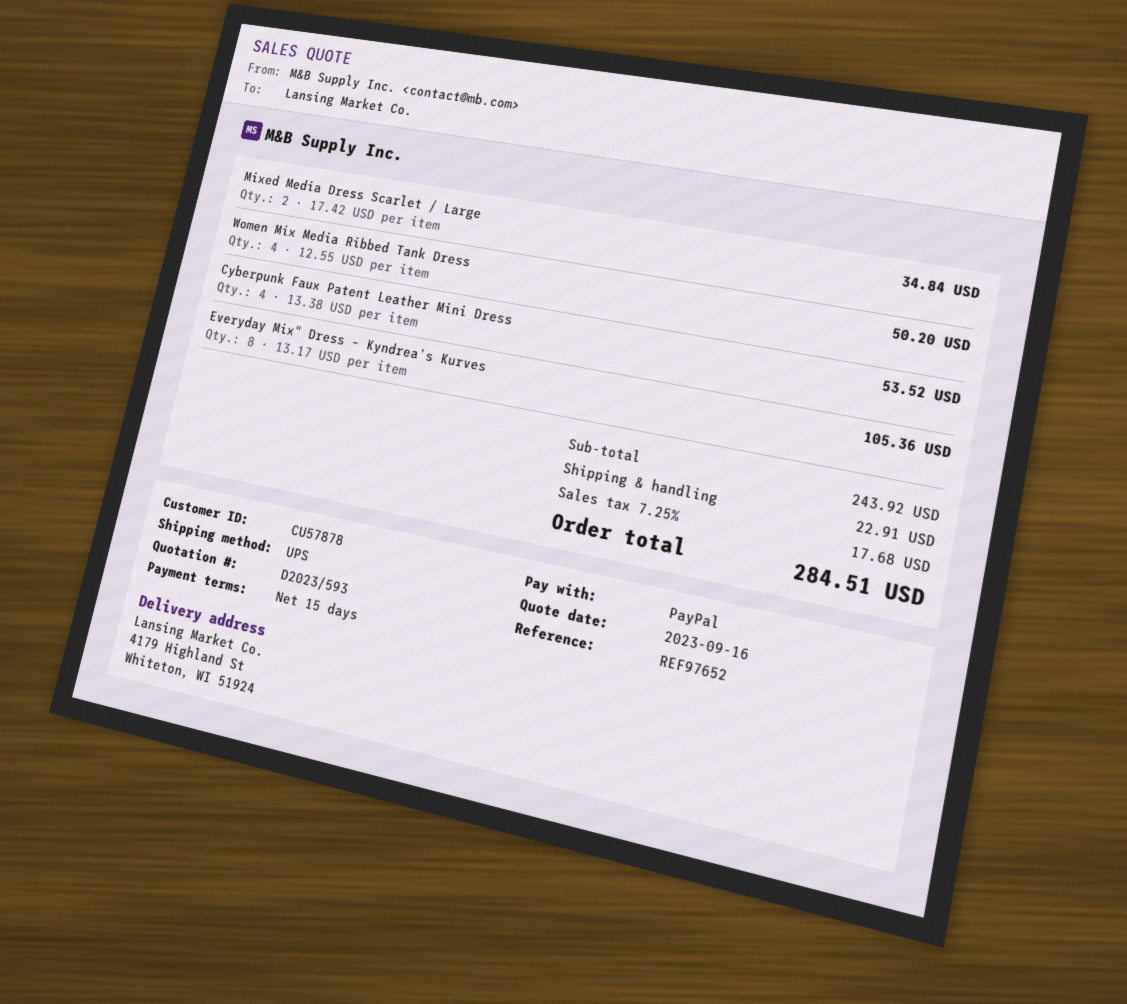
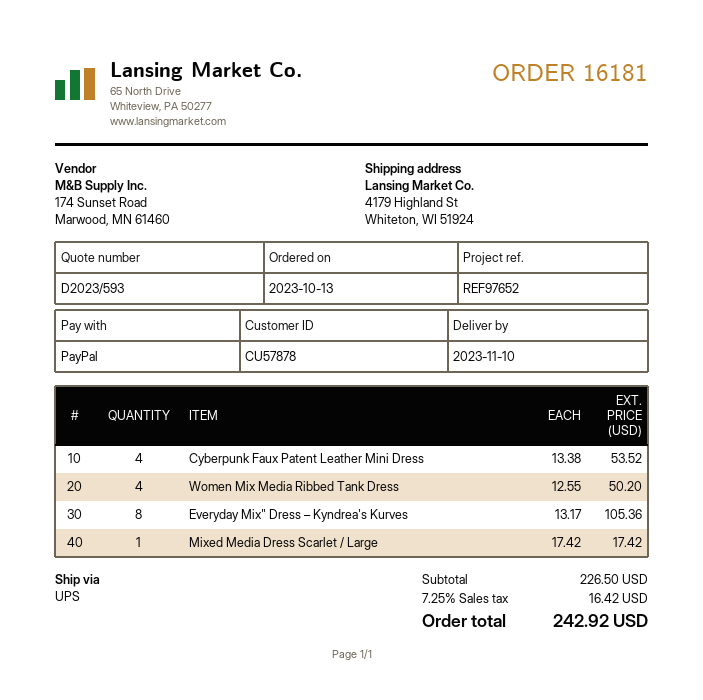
Mixed Media Dress Scarlet / Large: 2 x 17.42 = 34.84 -> 1 x 17.42 = 17.42
subtotal: 243.92 -> 226.50
shipping: 22.91 -> none
tax: 7.25% = 17.68 -> 7.25% = 16.42
total: 284.51 -> 242.92

